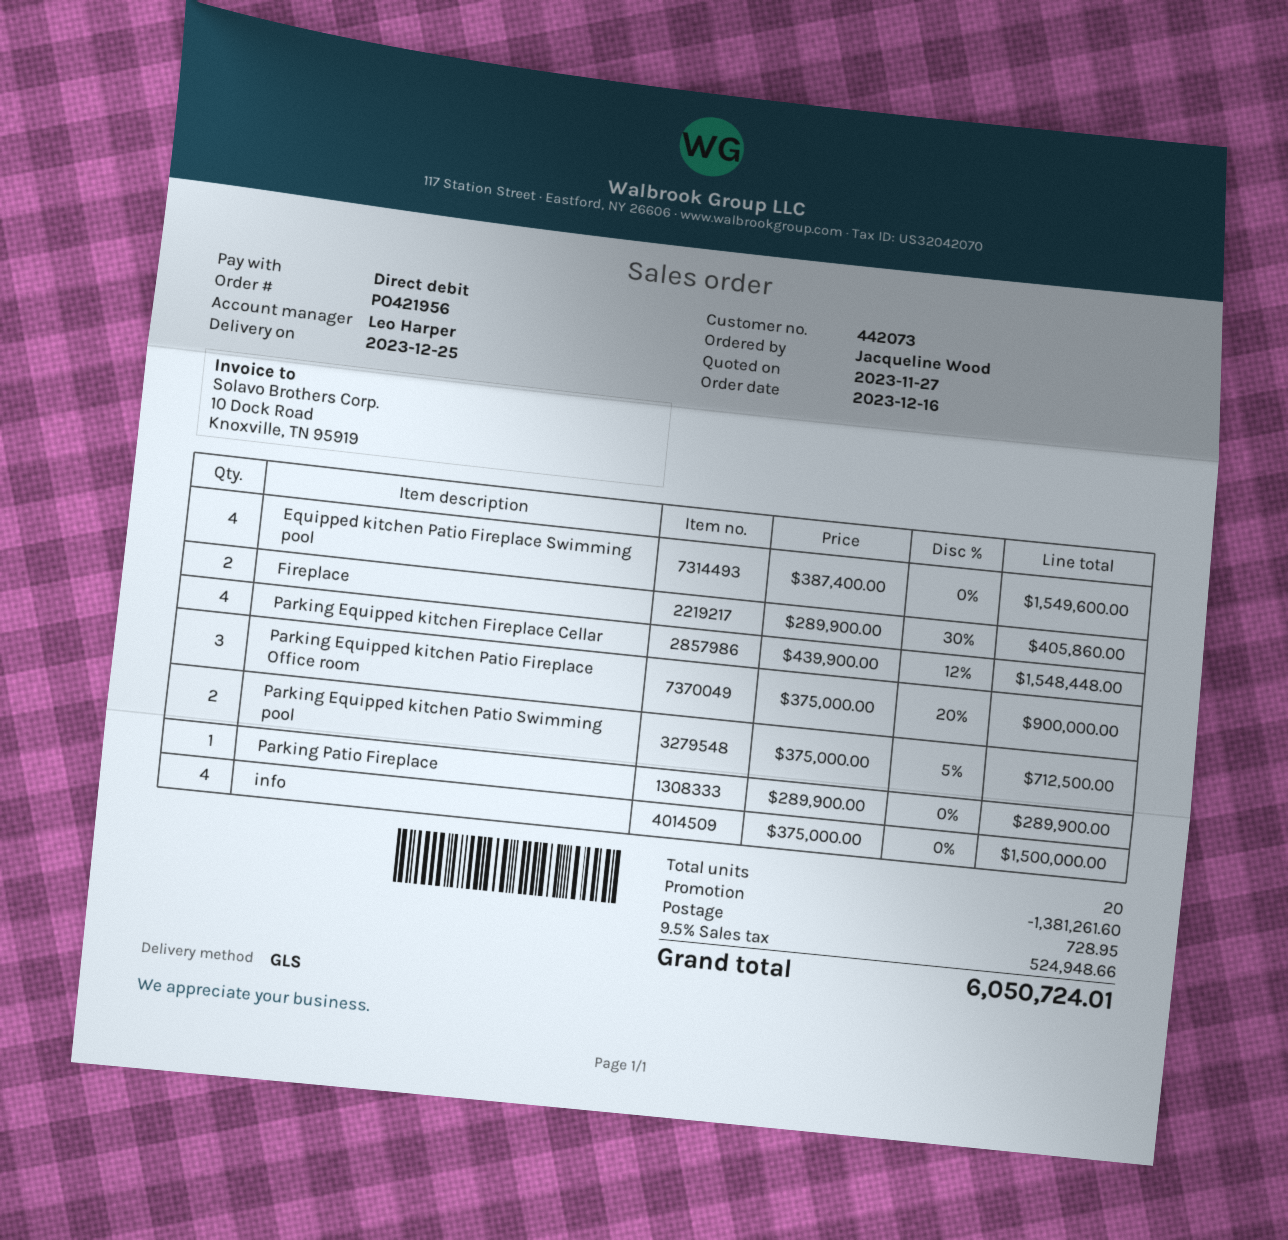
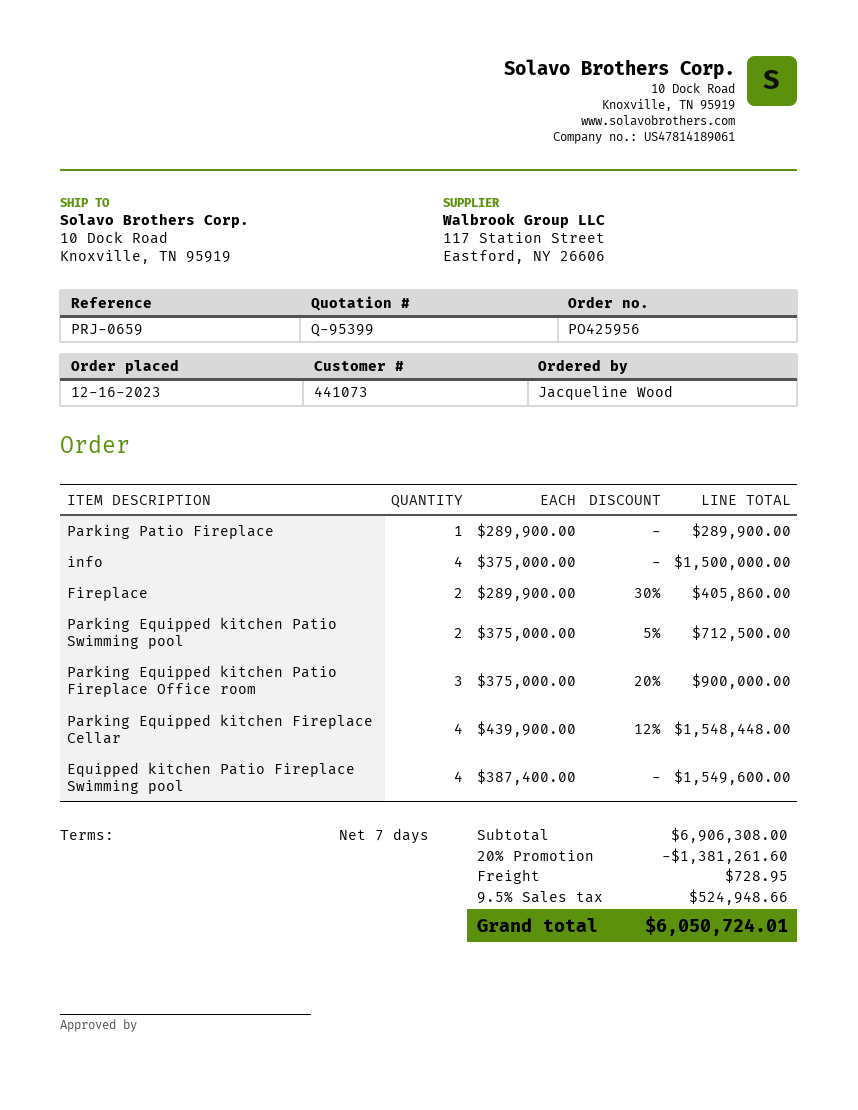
order number: PO421956 -> PO425956
customer number: 442073 -> 441073

